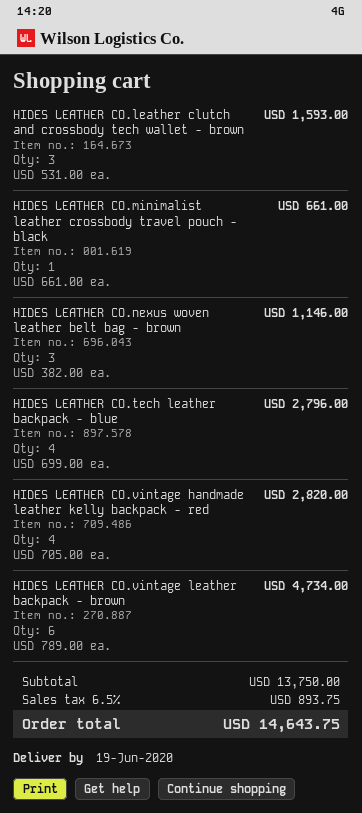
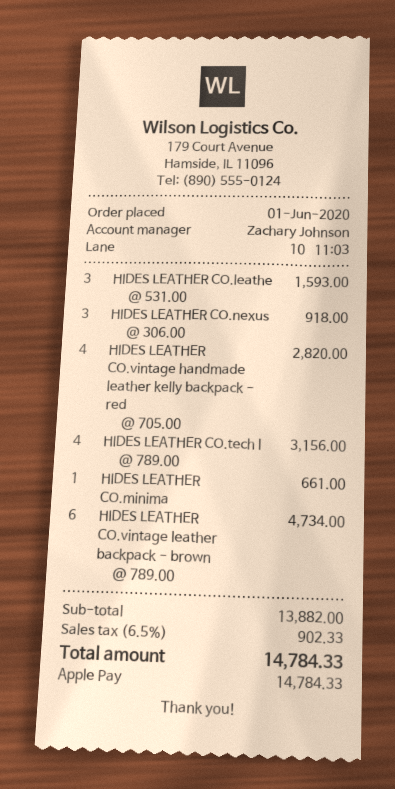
HIDES LEATHER CO.nexus woven leather belt bag - brown: 3 x 382.00 = 1146.00 -> 3 x 306.00 = 918.00
HIDES LEATHER CO.tech leather backpack - blue: 4 x 699.00 = 2796.00 -> 4 x 789.00 = 3156.00
subtotal: 13750.00 -> 13882.00
tax: 6.5% = 893.75 -> 6.5% = 902.33
total: 14643.75 -> 14784.33

